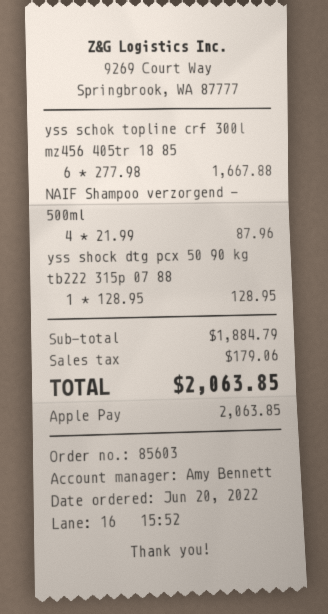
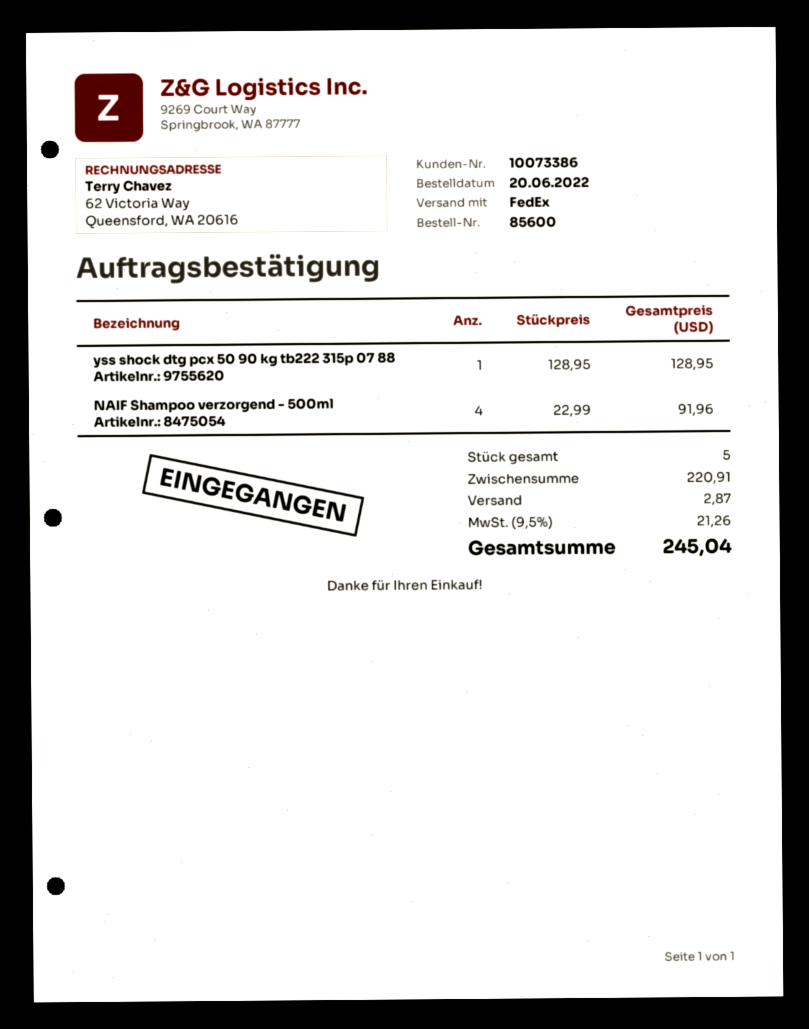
order number: 85603 -> 85600
yss schok topline crf 300l mz456 405tr 18 85: 6 x 277.98 = 1667.88 -> none
NAIF Shampoo verzorgend - 500ml: 4 x 21.99 = 87.96 -> 4 x 22.99 = 91.96
subtotal: 1884.79 -> 220.91
shipping: none -> 2.87
tax: 179.06 -> 21.26
total: 2063.85 -> 245.04

